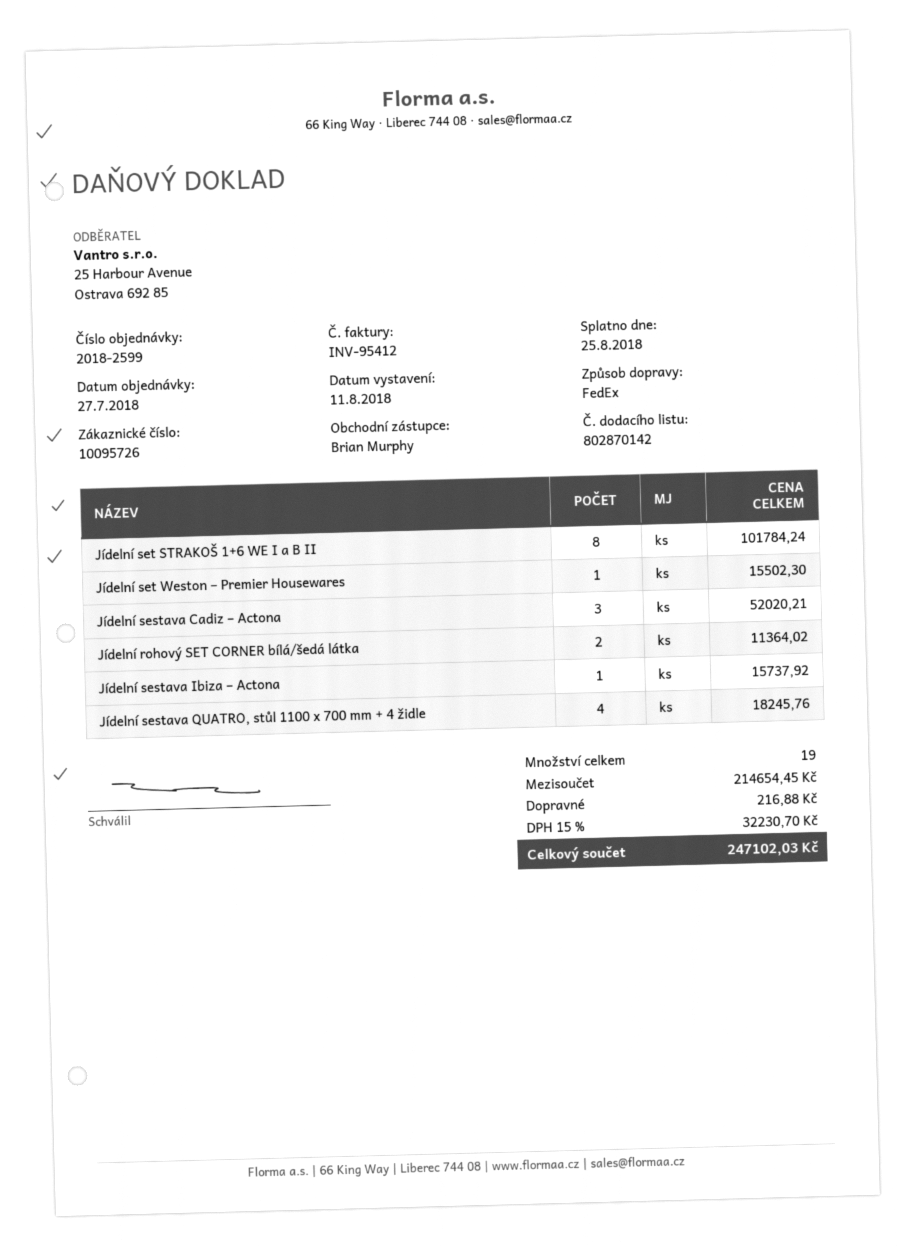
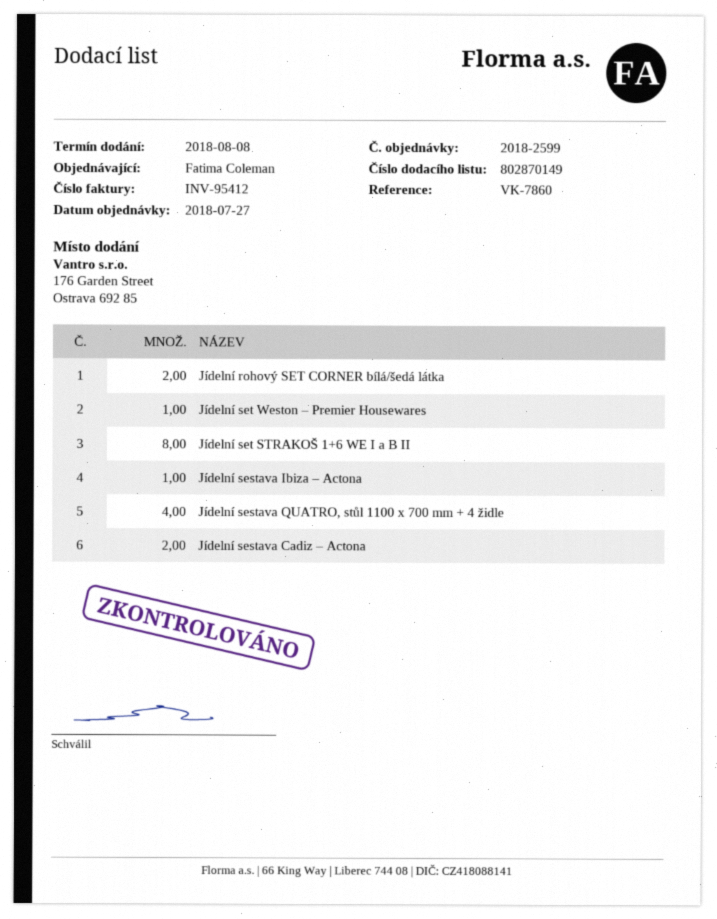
delivery note number: 802870142 -> 802870149
Jídelní sestava Cadiz – Actona: 3 -> 2

